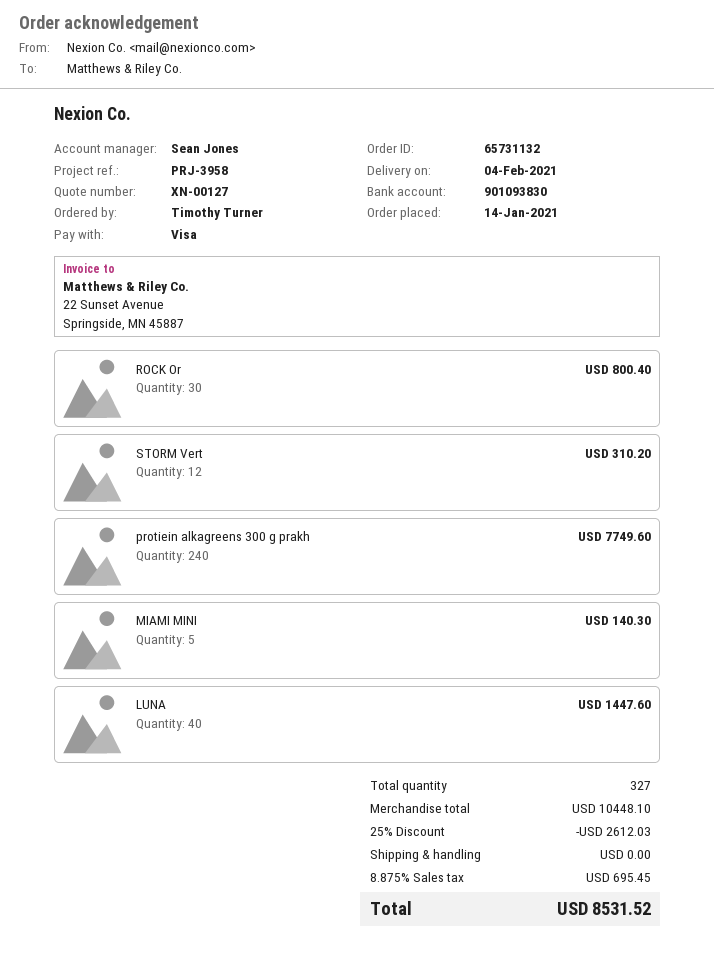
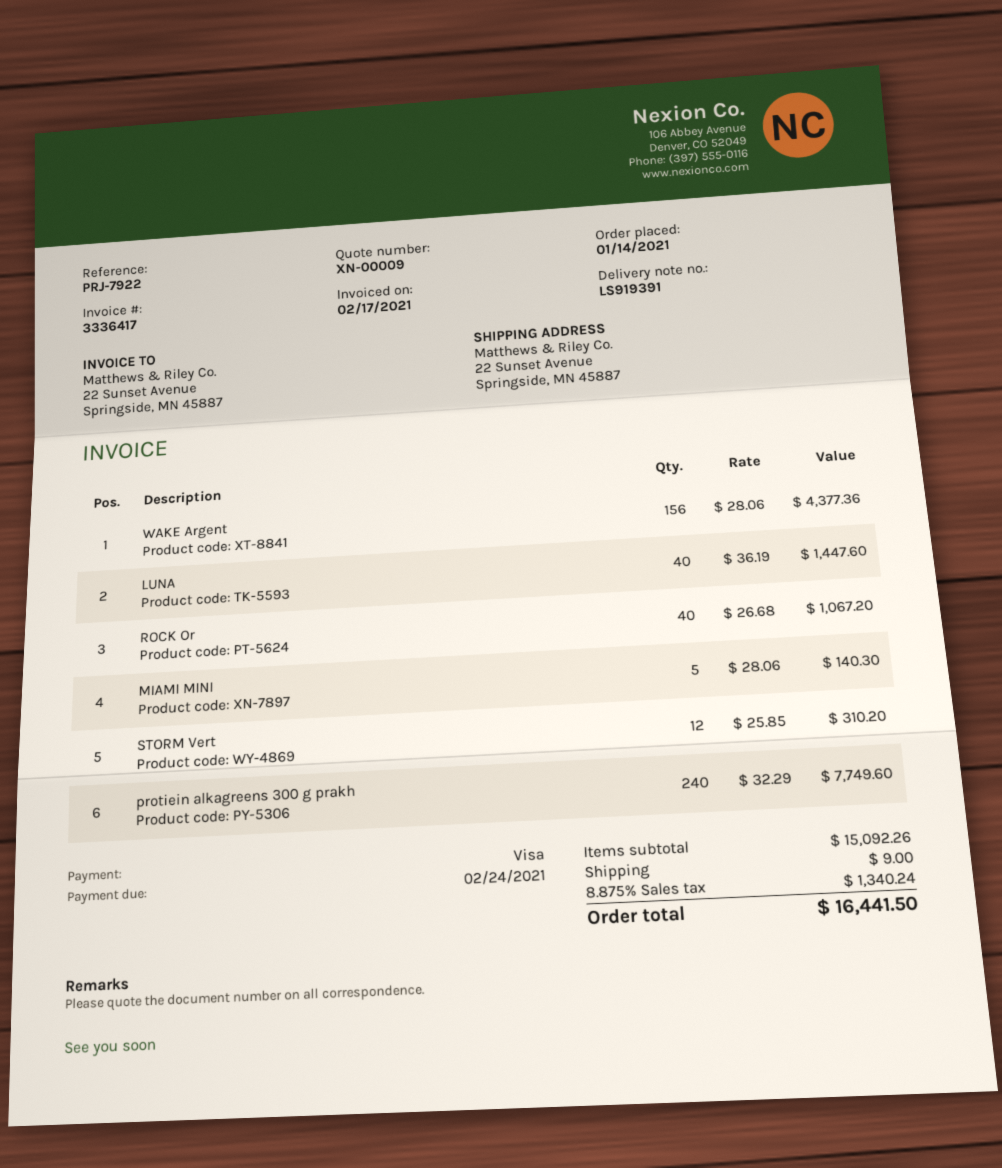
quote number: XN-00127 -> XN-00009
reference: PRJ-3958 -> PRJ-7922
ROCK Or: 30 for 800.40 -> 40 for 1067.20
WAKE Argent: none -> 156 for 4377.36
subtotal: 10448.10 -> 15092.26
discount: 25% = 2612.03 -> none
shipping: 0.00 -> 9.00
tax: 8.875% = 695.45 -> 8.875% = 1340.24
total: 8531.52 -> 16441.50

